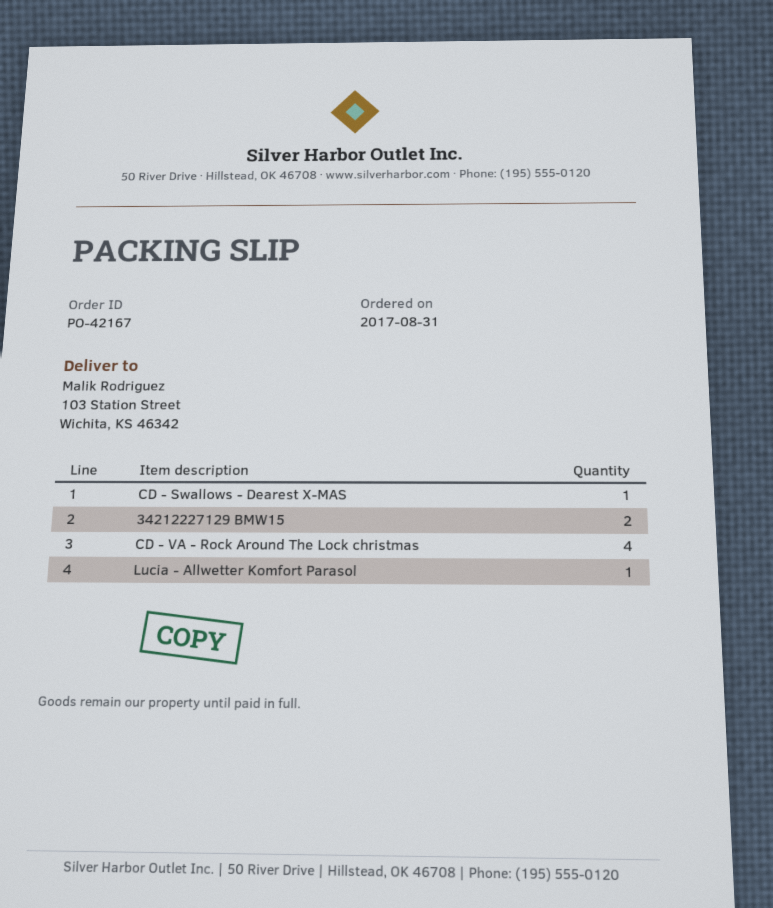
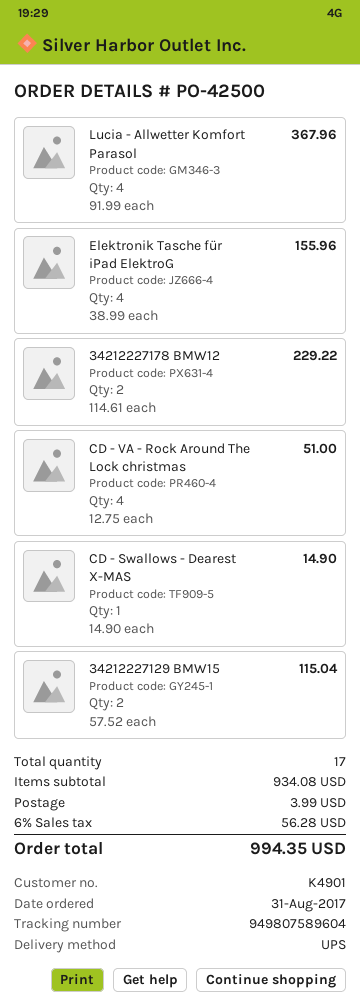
order number: PO-42167 -> PO-42500
Lucia - Allwetter Komfort Parasol: 1 -> 4
Elektronik Tasche für iPad ElektroG: none -> 4
34212227178 BMW12: none -> 2

